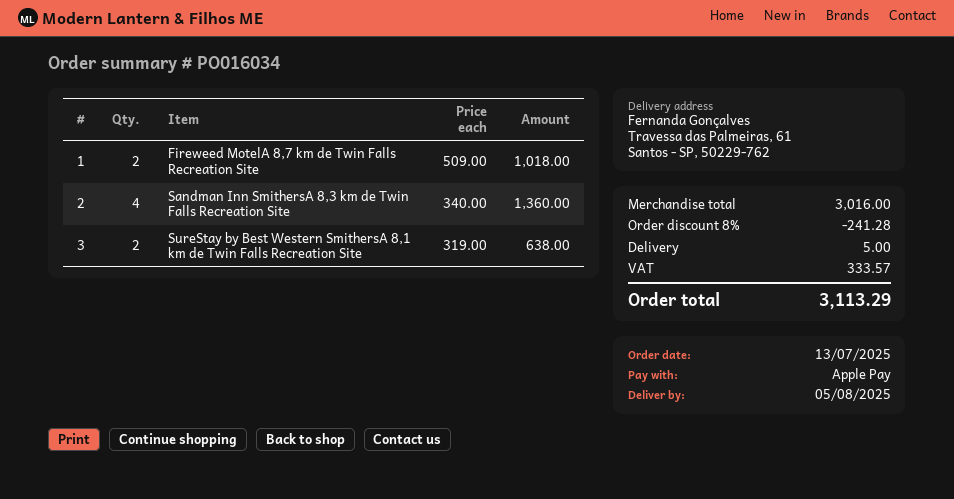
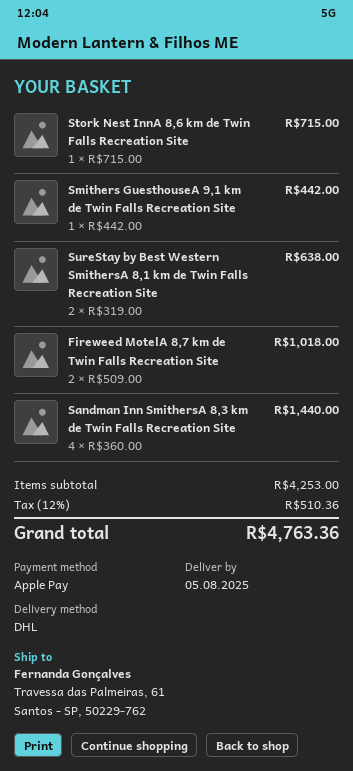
Sandman Inn SmithersA 8,3 km de Twin Falls Recreation Site: 4 x 340.00 = 1360.00 -> 4 x 360.00 = 1440.00
Stork Nest InnA 8,6 km de Twin Falls Recreation Site: none -> 1 x 715.00 = 715.00
Smithers GuesthouseA 9,1 km de Twin Falls Recreation Site: none -> 1 x 442.00 = 442.00
subtotal: 3016.00 -> 4253.00
discount: 8% = 241.28 -> none
shipping: 5.00 -> none
tax: 333.57 -> 510.36
total: 3113.29 -> 4763.36

